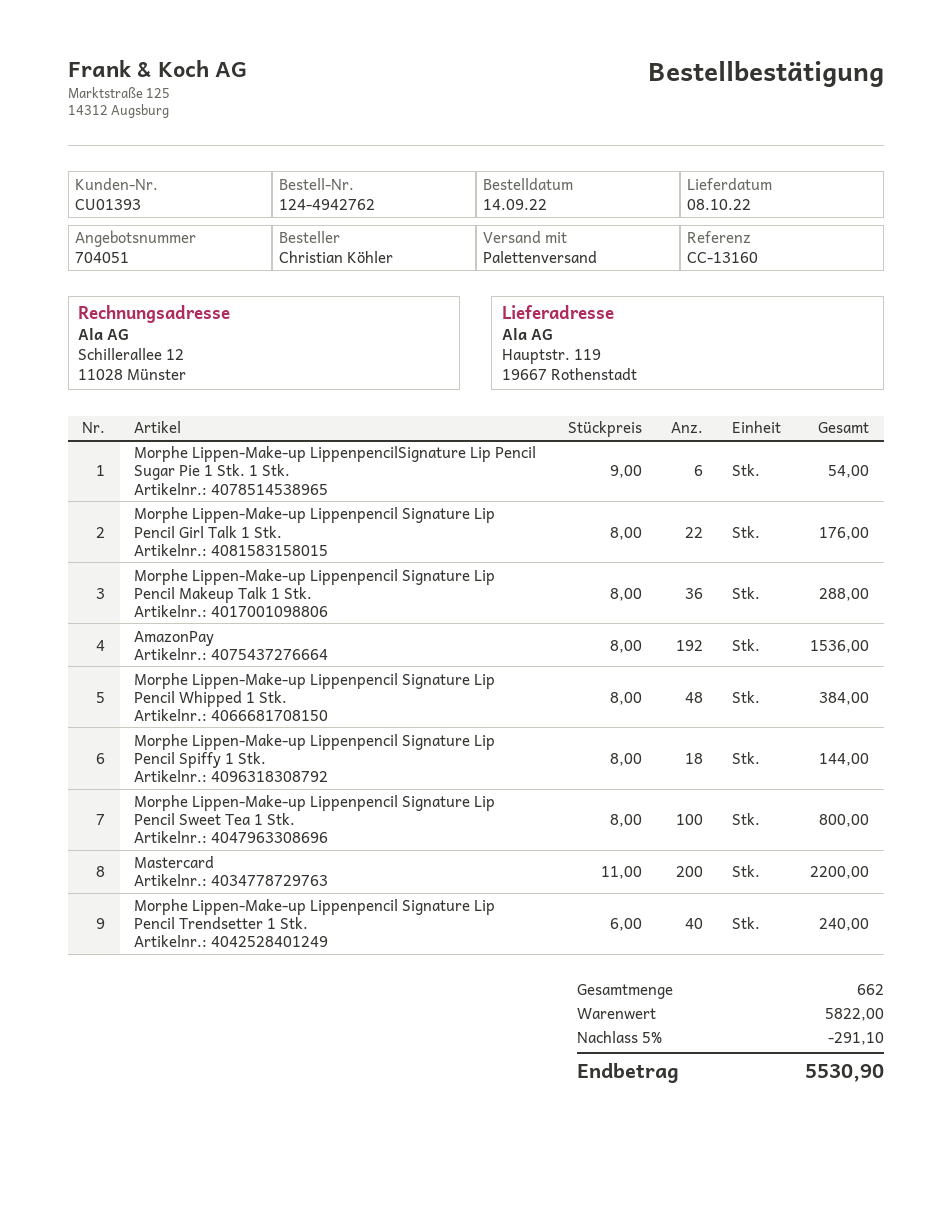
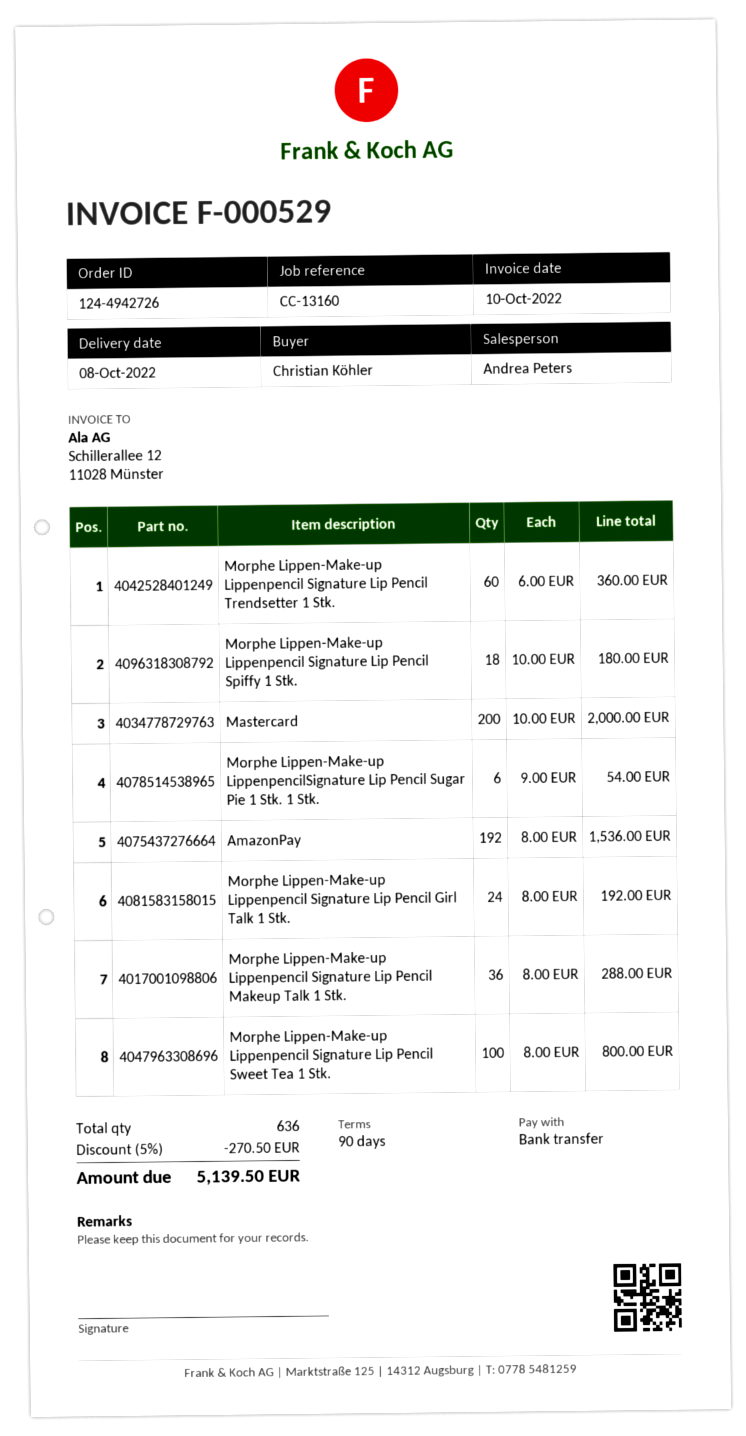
order number: 124-4942762 -> 124-4942726
Morphe Lippen-Make-up Lippenpencil Signature Lip Pencil Girl Talk 1 Stk.: 22 x 8.00 = 176.00 -> 24 x 8.00 = 192.00
Morphe Lippen-Make-up Lippenpencil Signature Lip Pencil Whipped 1 Stk.: 48 x 8.00 = 384.00 -> none
Morphe Lippen-Make-up Lippenpencil Signature Lip Pencil Spiffy 1 Stk.: 18 x 8.00 = 144.00 -> 18 x 10.00 = 180.00
Mastercard: 200 x 11.00 = 2200.00 -> 200 x 10.00 = 2000.00
Morphe Lippen-Make-up Lippenpencil Signature Lip Pencil Trendsetter 1 Stk.: 40 x 6.00 = 240.00 -> 60 x 6.00 = 360.00
total quantity: 662 -> 636
discount: 5% = 291.10 -> 5% = 270.50
total: 5530.90 -> 5139.50

